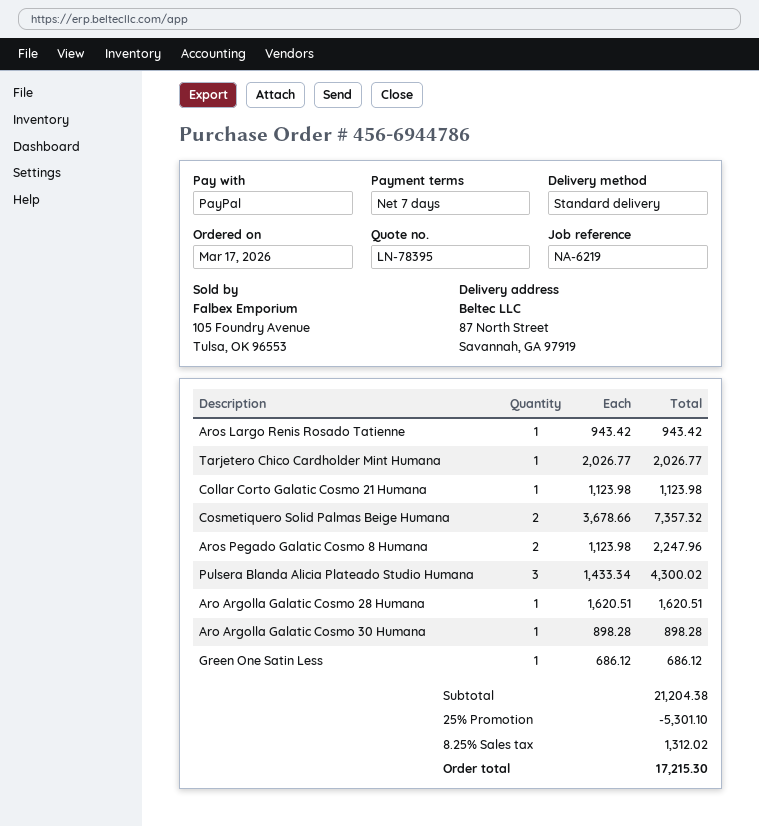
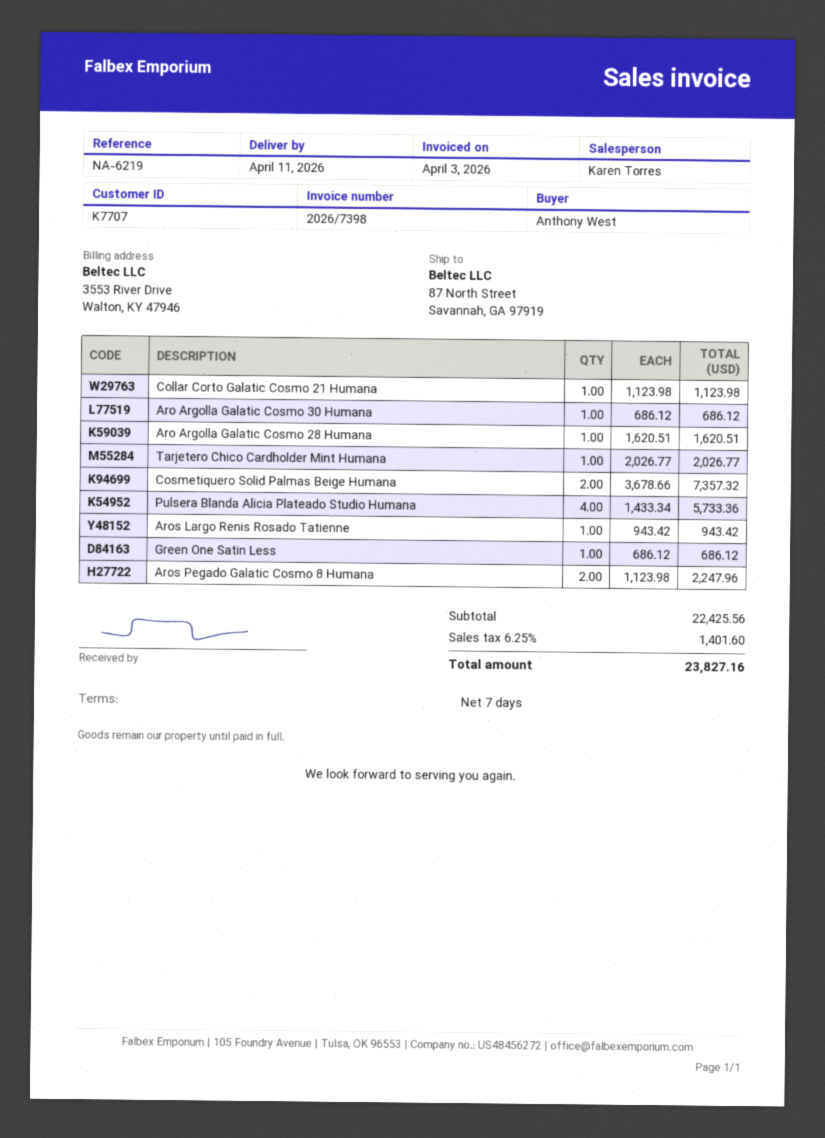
Pulsera Blanda Alicia Plateado Studio Humana: 3 x 1433.34 = 4300.02 -> 4 x 1433.34 = 5733.36
Aro Argolla Galatic Cosmo 30 Humana: 1 x 898.28 = 898.28 -> 1 x 686.12 = 686.12
subtotal: 21204.38 -> 22425.56
discount: 25% = 5301.10 -> none
tax: 8.25% = 1312.02 -> 6.25% = 1401.60
total: 17215.30 -> 23827.16

